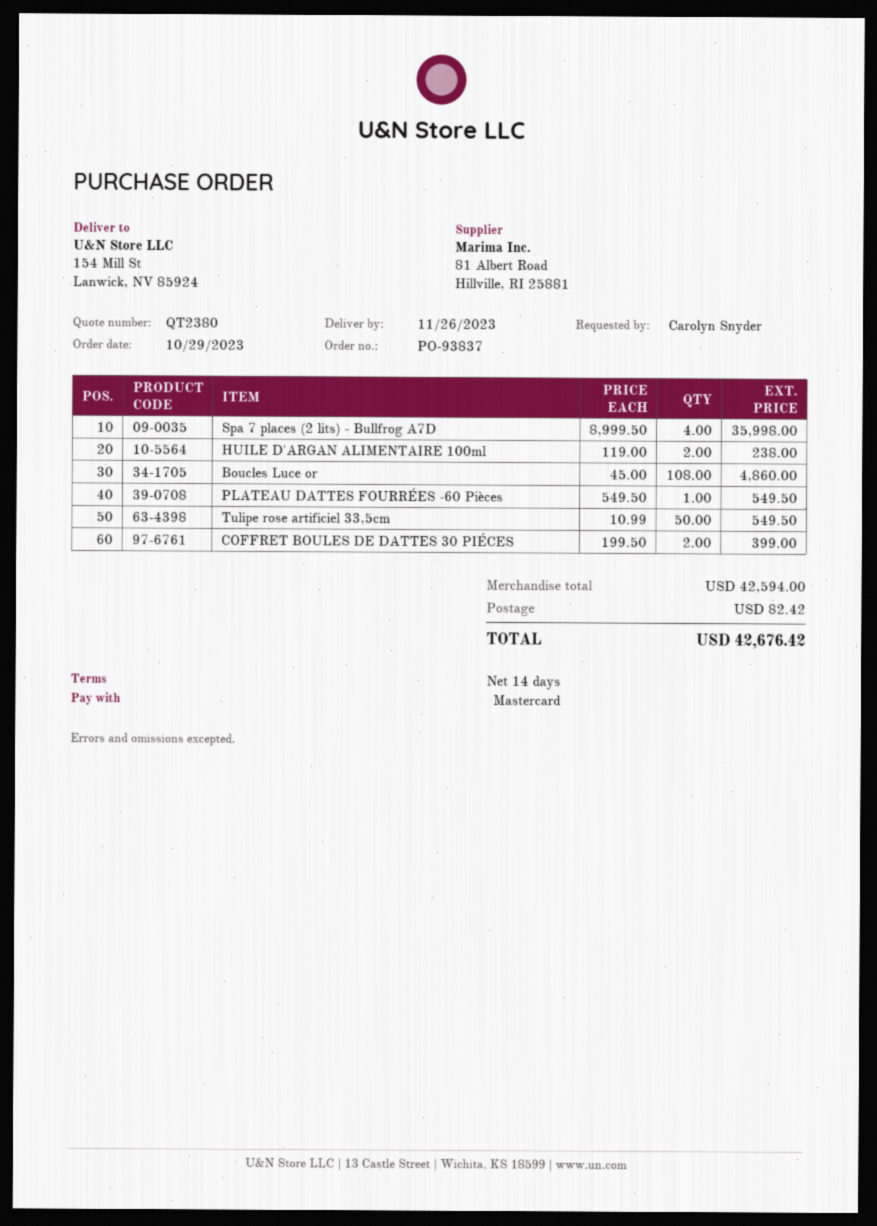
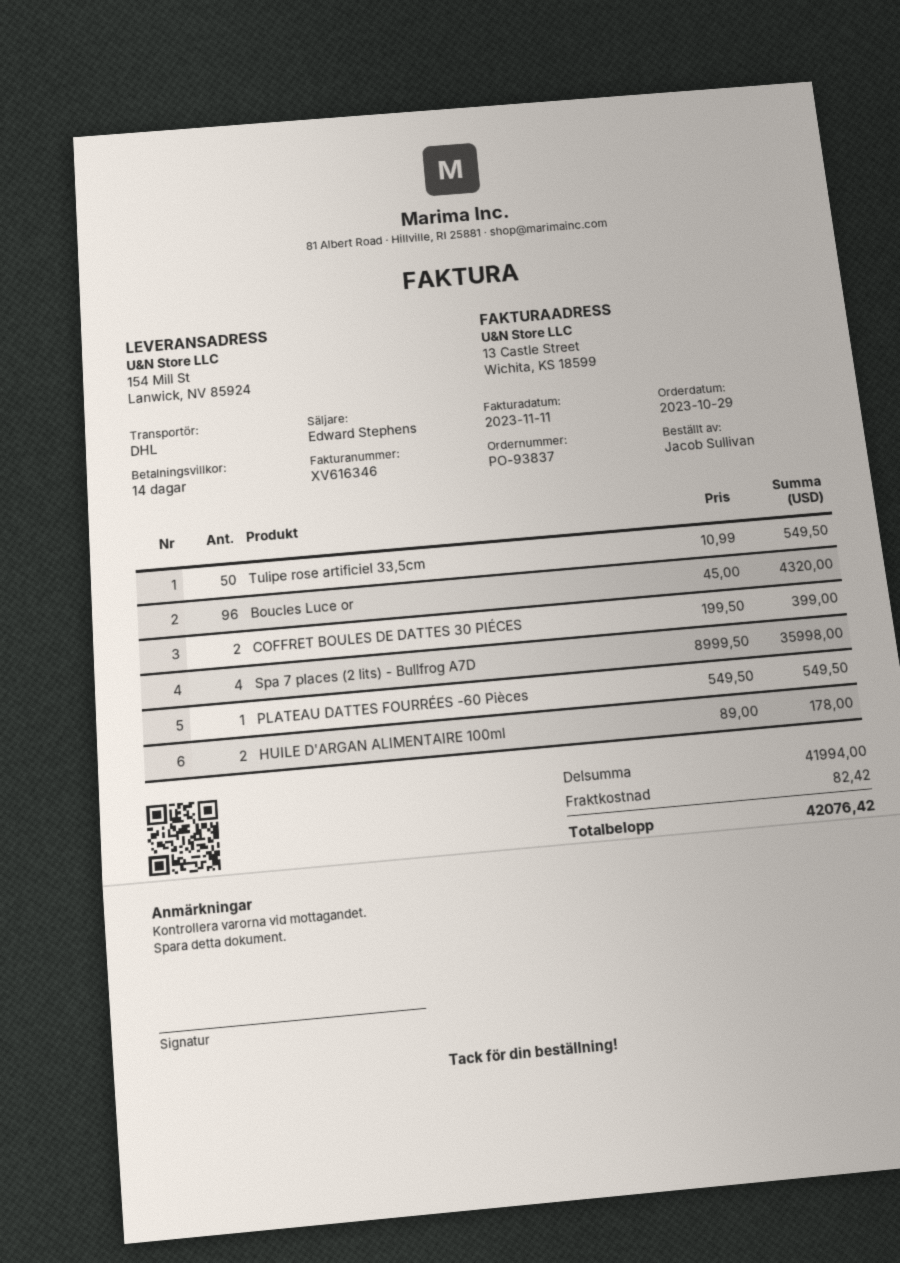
ordered by: Carolyn Snyder -> Jacob Sullivan
HUILE D'ARGAN ALIMENTAIRE 100ml: 2 x 119.00 = 238.00 -> 2 x 89.00 = 178.00
Boucles Luce or: 108 x 45.00 = 4860.00 -> 96 x 45.00 = 4320.00
subtotal: 42594.00 -> 41994.00
total: 42676.42 -> 42076.42

